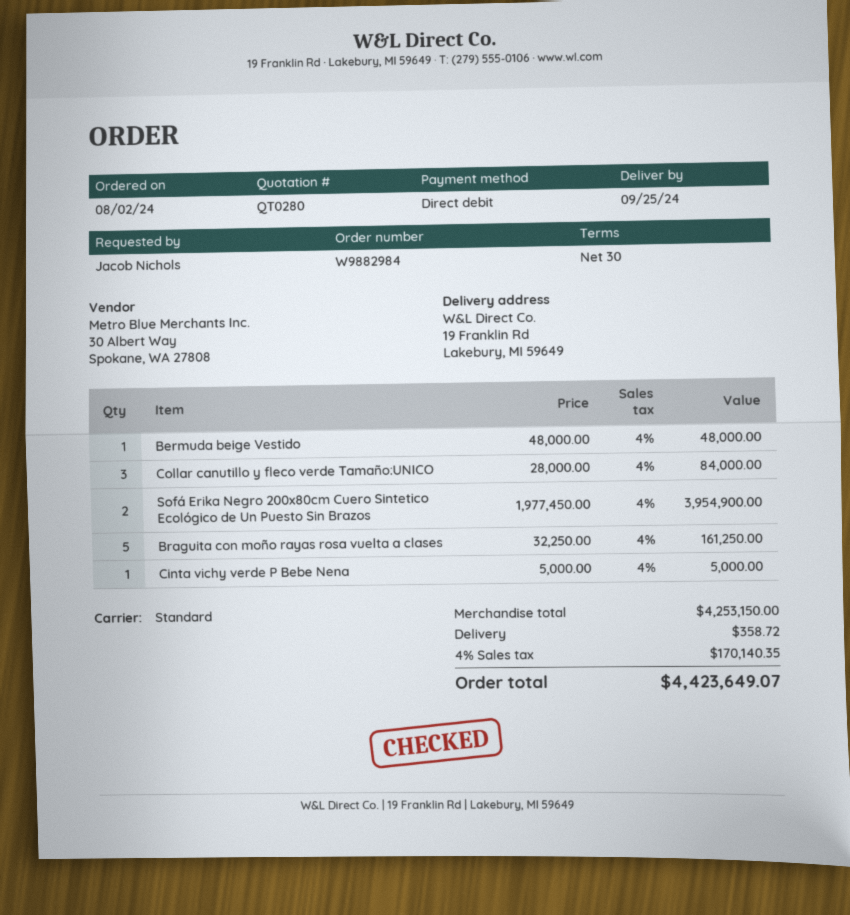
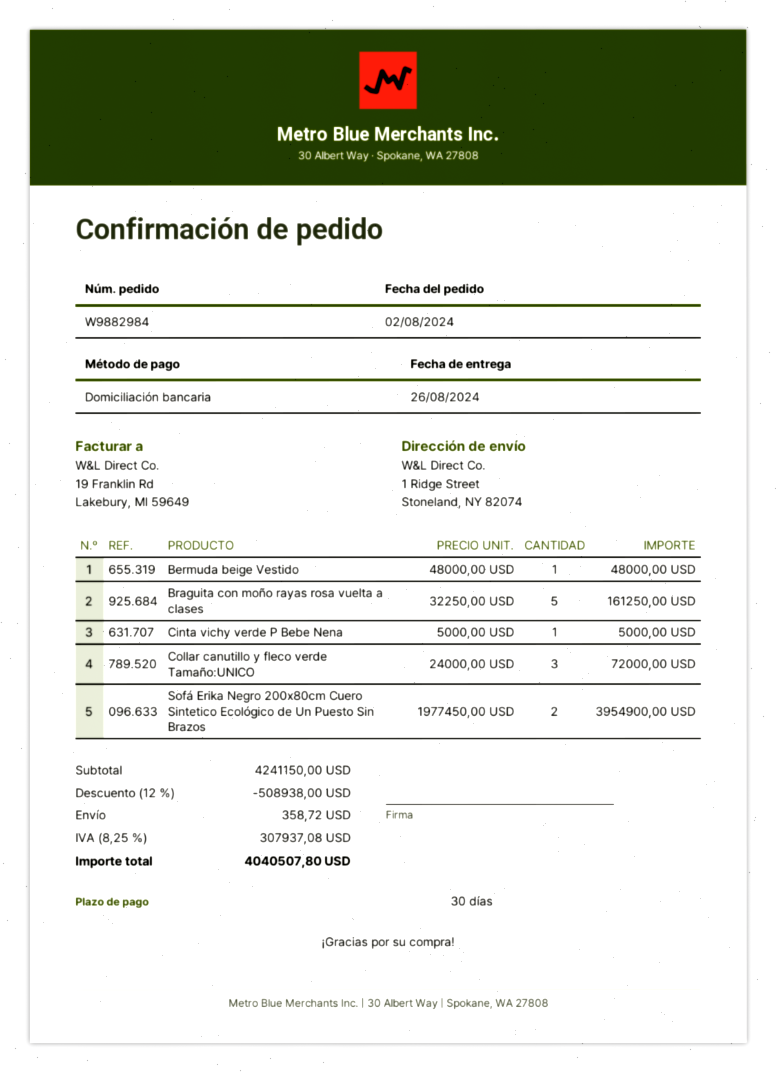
delivery date: 2024-09-25 -> 2024-08-26
ship to: 19 Franklin Rd, Lakebury, MI 59649 -> 1 Ridge Street, Stoneland, NY 82074
Collar canutillo y fleco verde Tamaño:UNICO: 3 x 28000.00 = 84000.00 -> 3 x 24000.00 = 72000.00
subtotal: 4253150.00 -> 4241150.00
discount: none -> 12% = 508938.00
tax: 4% = 170140.35 -> 8.25% = 307937.08
total: 4423649.07 -> 4040507.80

